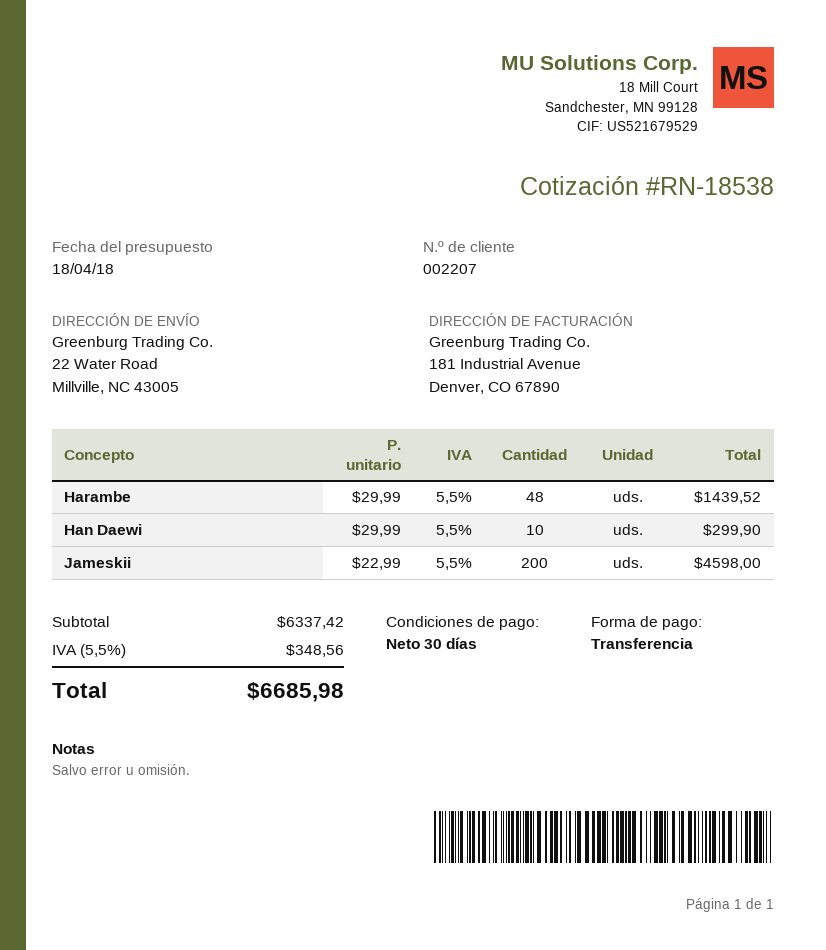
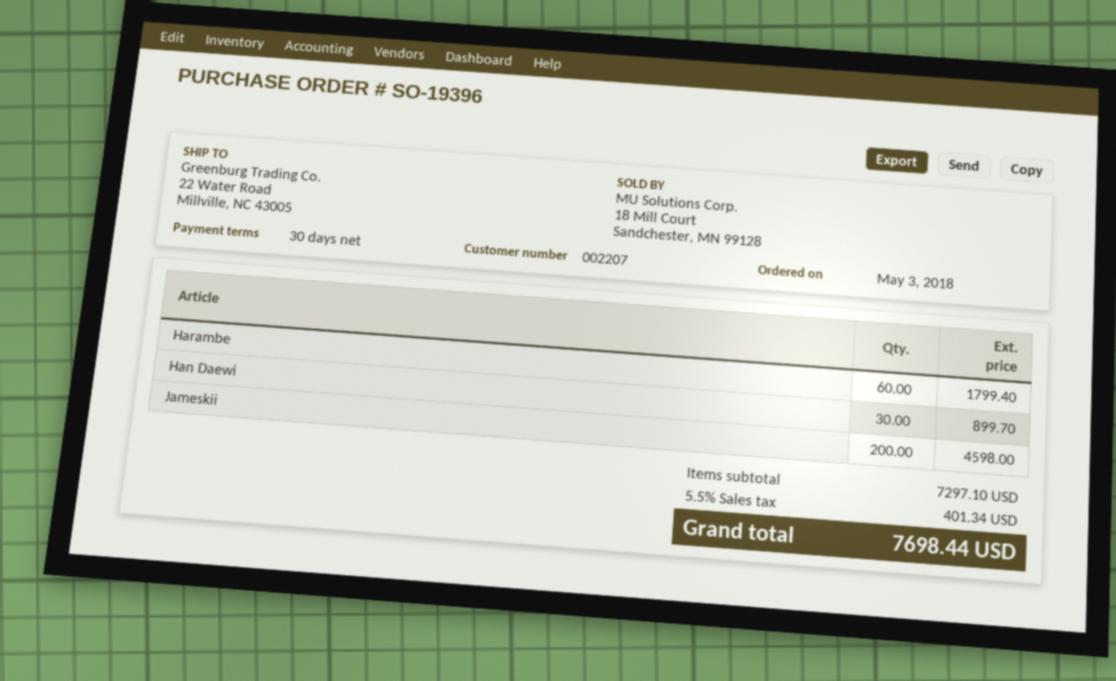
Harambe: 48 for 1439.52 -> 60 for 1799.40
Han Daewi: 10 for 299.90 -> 30 for 899.70
subtotal: 6337.42 -> 7297.10
tax: 5.5% = 348.56 -> 5.5% = 401.34
total: 6685.98 -> 7698.44

